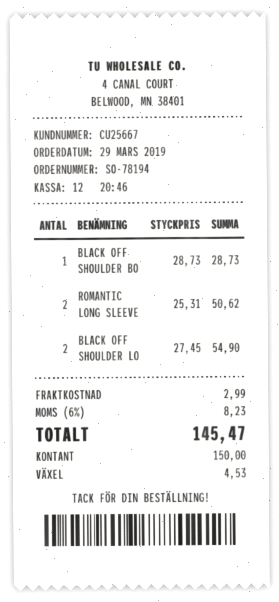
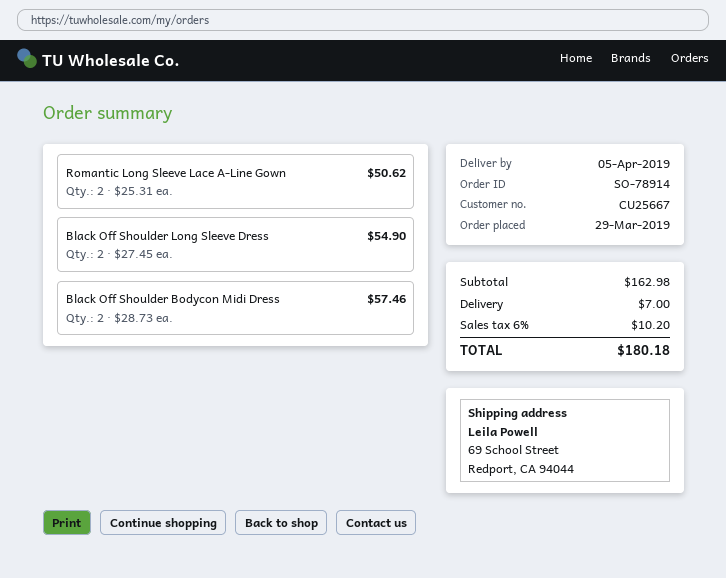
order number: SO-78194 -> SO-78914
BLACK OFF SHOULDER BO: 1 x 28.73 = 28.73 -> 2 x 28.73 = 57.46
shipping: 2.99 -> 7.00
tax: 6% = 8.23 -> 6% = 10.20
total: 145.47 -> 180.18

